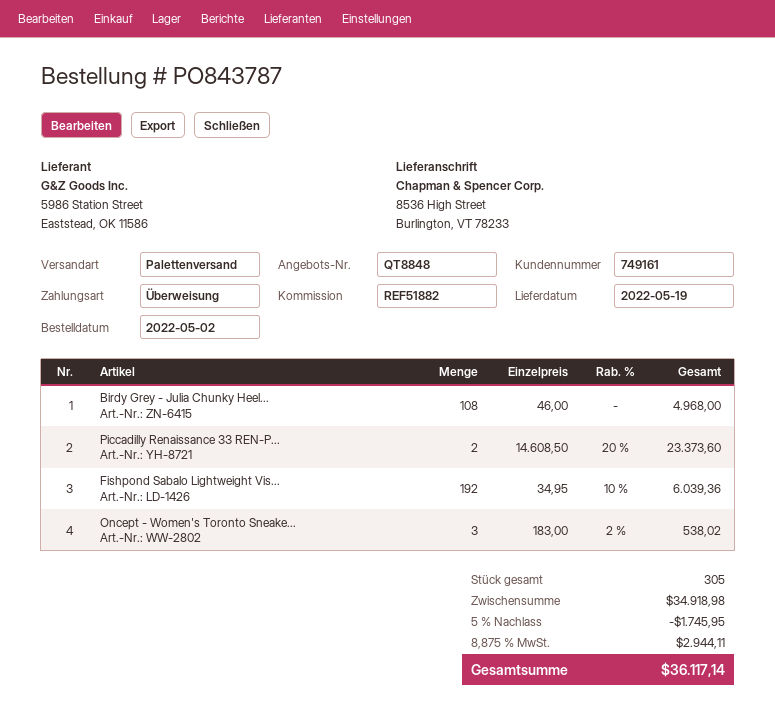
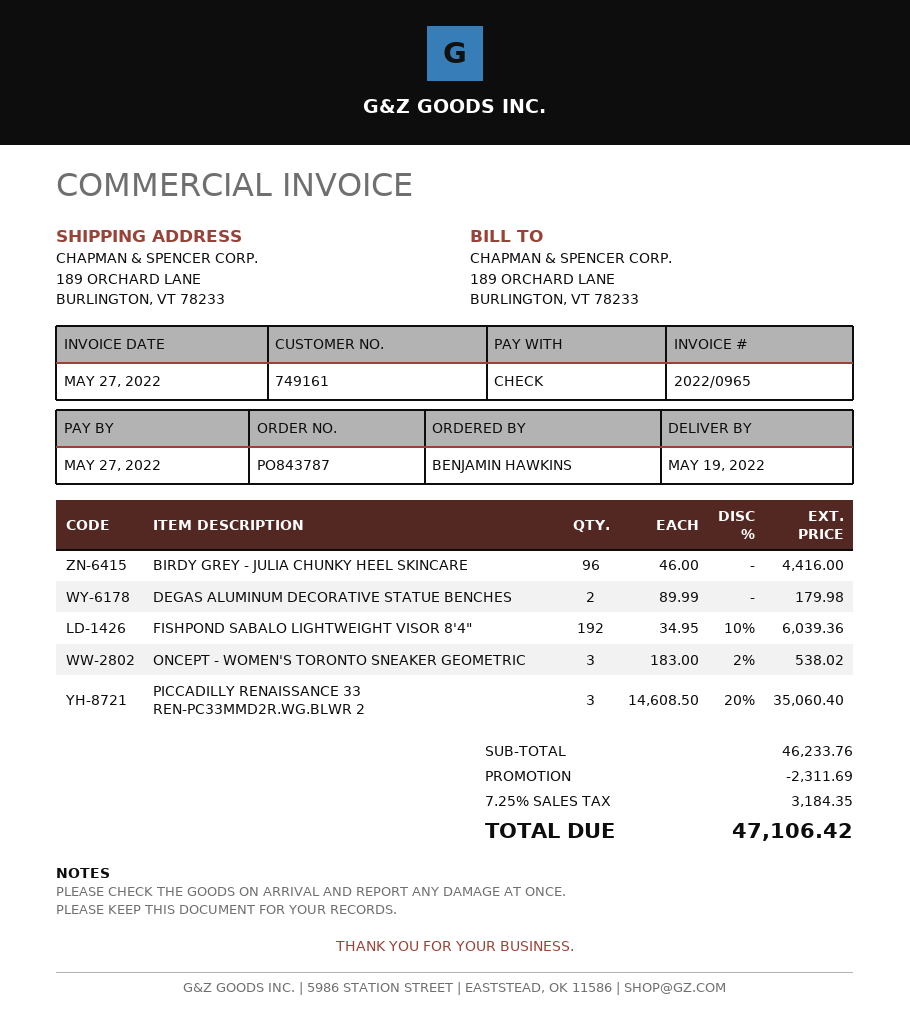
payment method: bank transfer -> cheque
ship to: 8536 High Street, Burlington, VT 78233 -> 189 ORCHARD LANE, BURLINGTON, VT 78233
Birdy Grey - Julia Chunky Heel...: 108 x 46.00 = 4968.00 -> 96 x 46.00 = 4416.00
Piccadilly Renaissance 33 REN-P...: 2 x 14608.50 - 20% = 23373.60 -> 3 x 14608.50 - 20% = 35060.40
DEGAS ALUMINUM DECORATIVE STATUE BENCHES: none -> 2 x 89.99 = 179.98
subtotal: 34918.98 -> 46233.76
discount: 1745.95 -> 2311.69
tax: 8.875% = 2944.11 -> 7.25% = 3184.35
total: 36117.14 -> 47106.42

